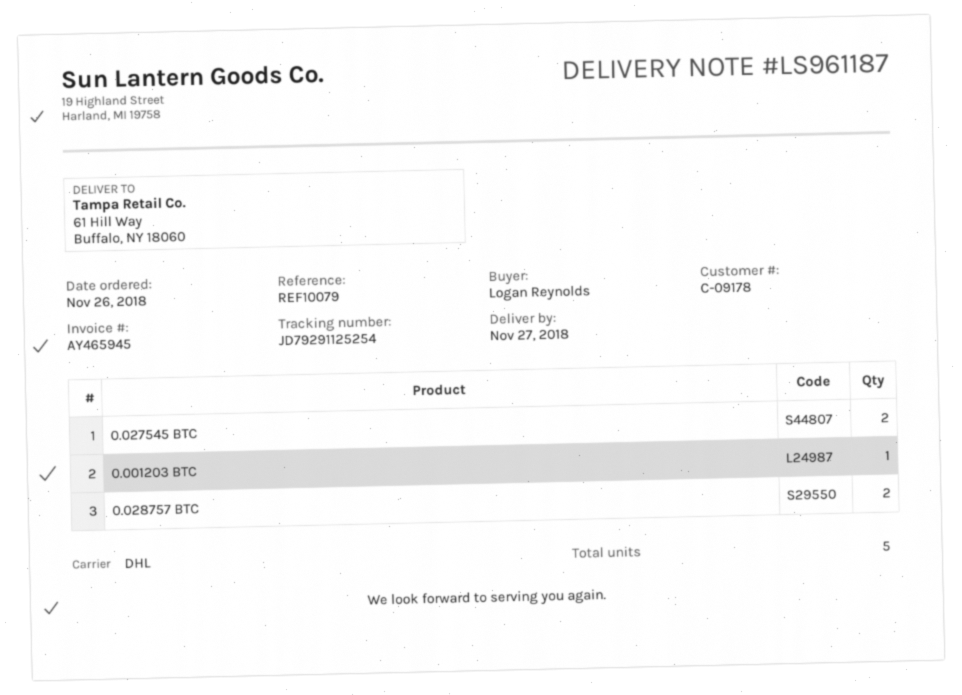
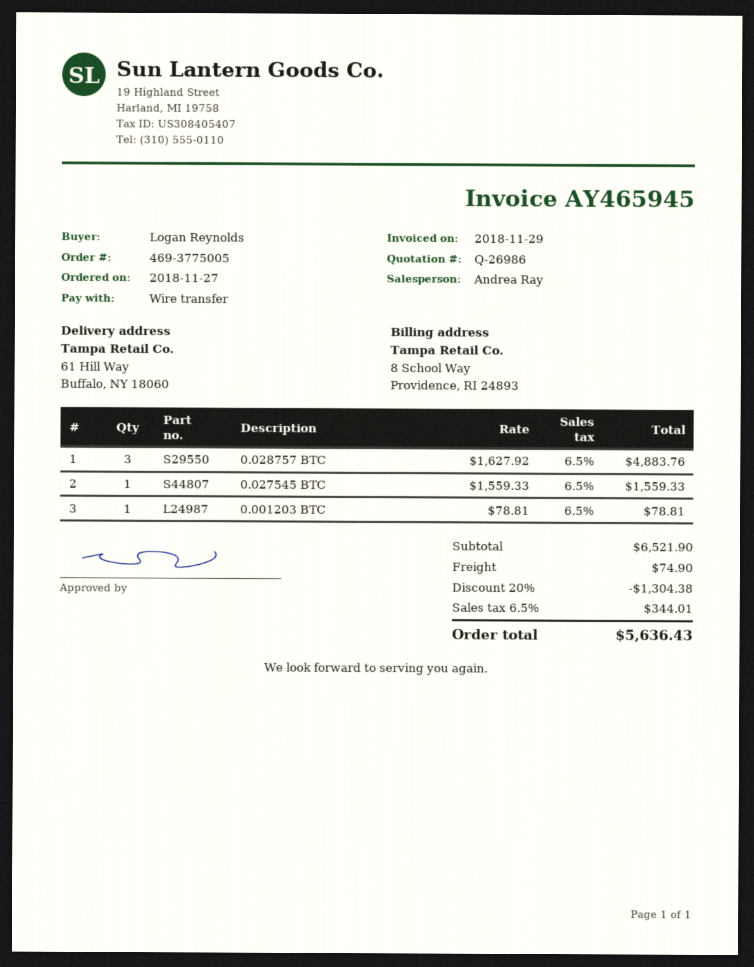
order date: 2018-11-26 -> 2018-11-27
0.027545 BTC: 2 -> 1
0.028757 BTC: 2 -> 3

